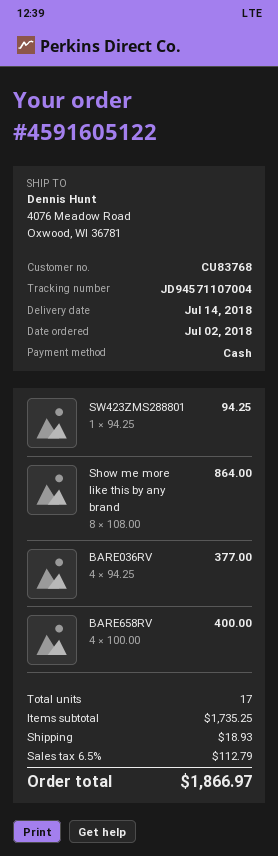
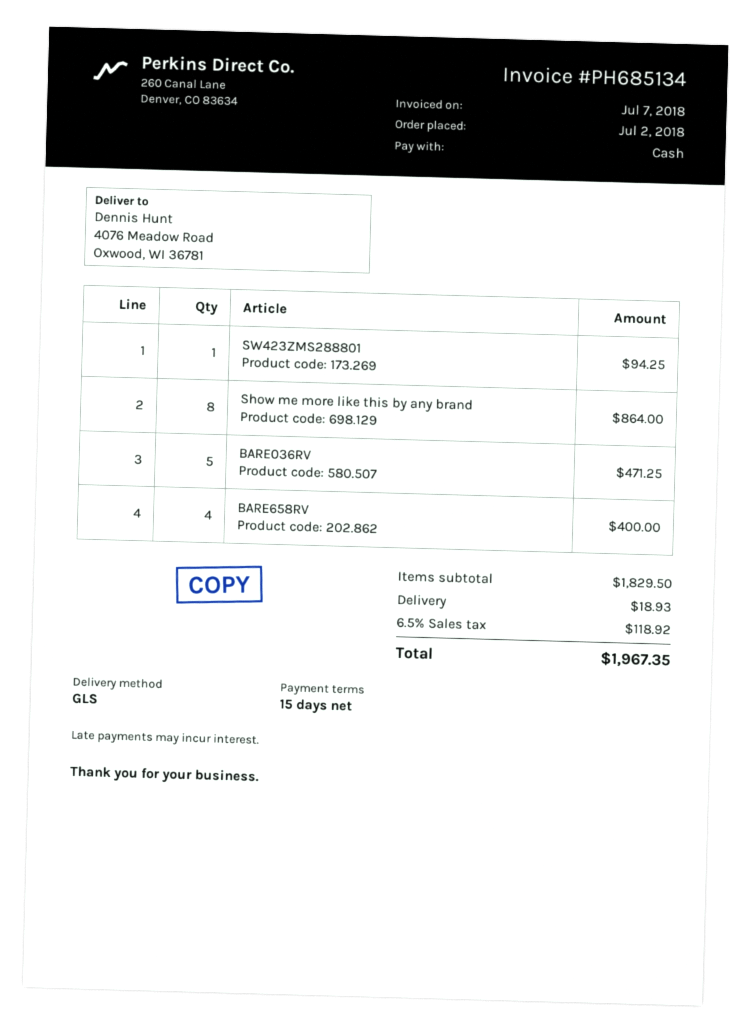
BARE036RV: 4 for 377.00 -> 5 for 471.25
subtotal: 1735.25 -> 1829.50
tax: 6.5% = 112.79 -> 6.5% = 118.92
total: 1866.97 -> 1967.35

